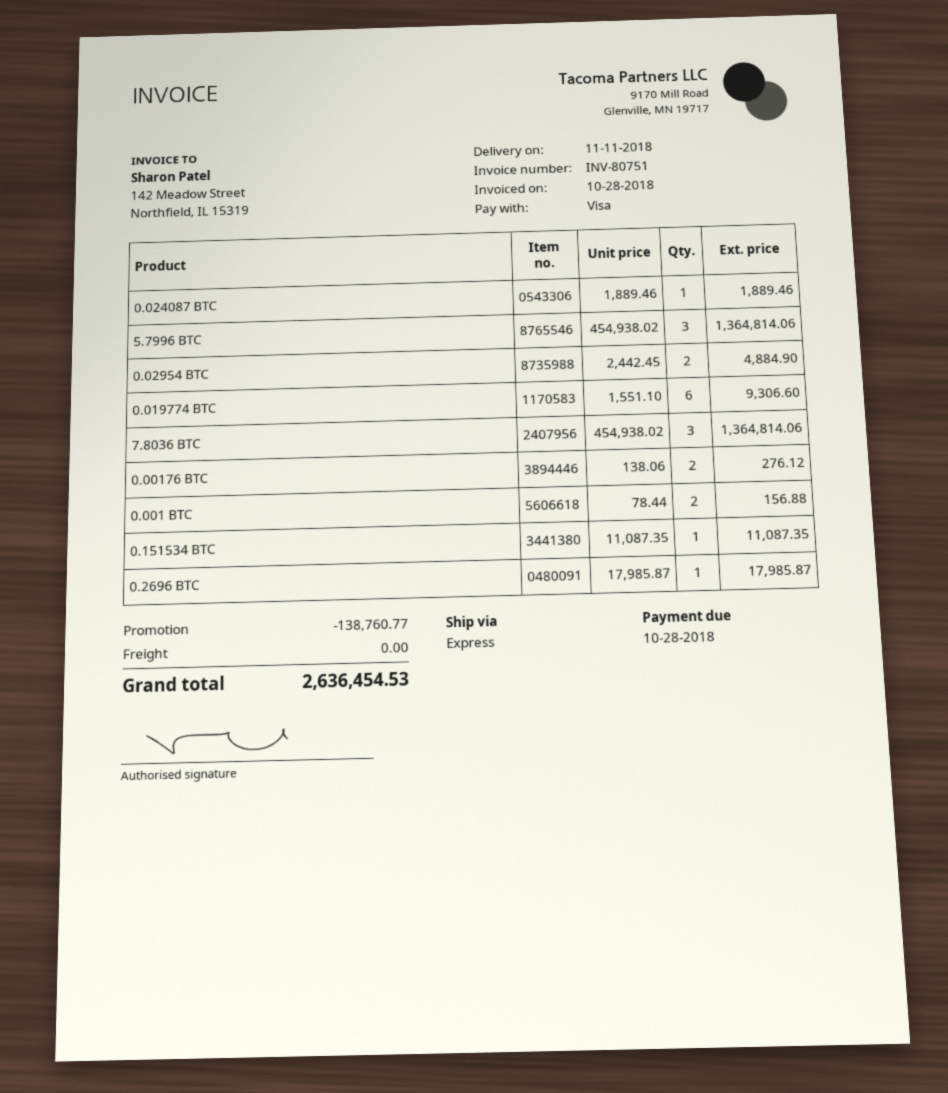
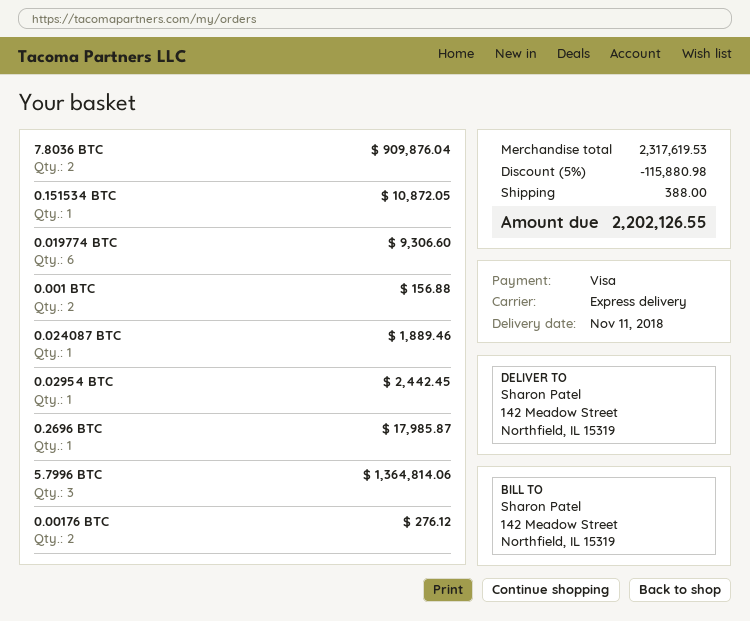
0.02954 BTC: 2 for 4884.90 -> 1 for 2442.45
7.8036 BTC: 3 for 1364814.06 -> 2 for 909876.04
0.151534 BTC: 1 for 11087.35 -> 1 for 10872.05
discount: 138760.77 -> 115880.98
shipping: 0.00 -> 388.00
total: 2636454.53 -> 2202126.55

